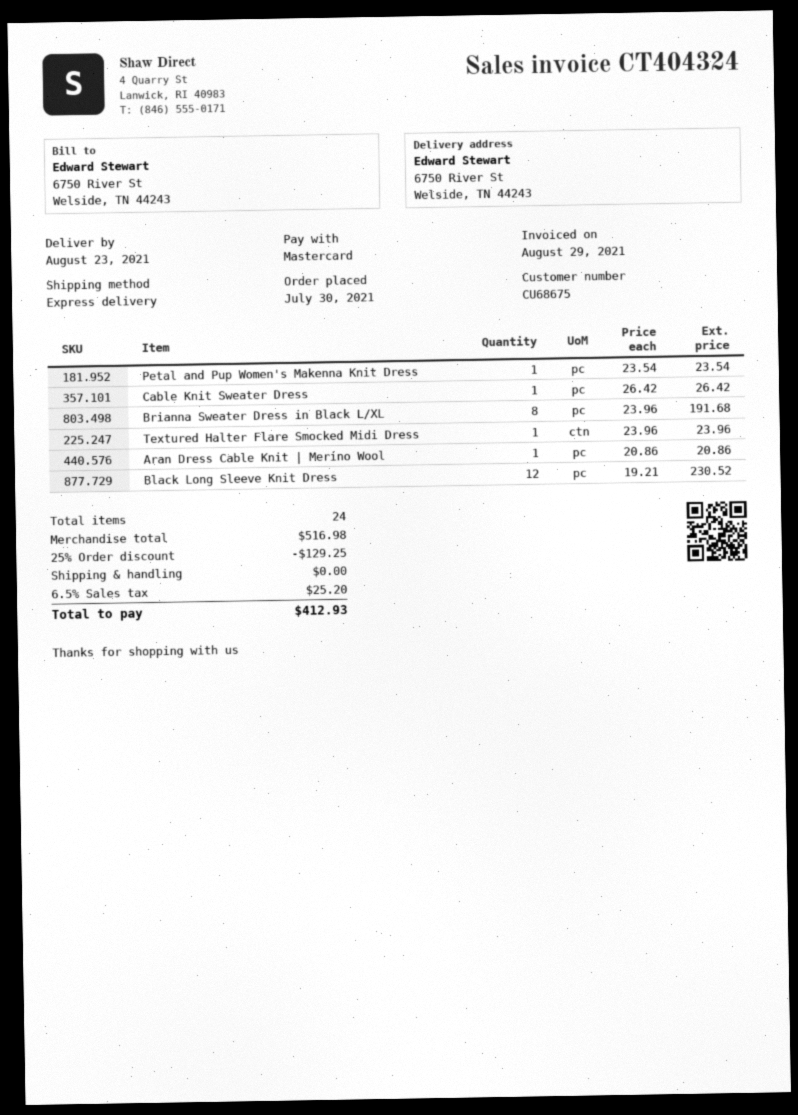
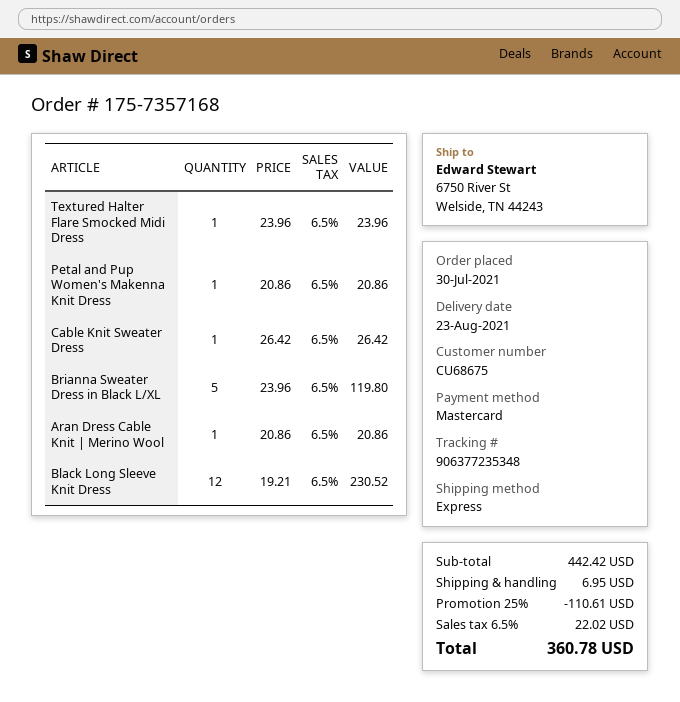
Petal and Pup Women's Makenna Knit Dress: 1 x 23.54 = 23.54 -> 1 x 20.86 = 20.86
Brianna Sweater Dress in Black L/XL: 8 x 23.96 = 191.68 -> 5 x 23.96 = 119.80
subtotal: 516.98 -> 442.42
discount: 25% = 129.25 -> 25% = 110.61
shipping: 0.00 -> 6.95
tax: 6.5% = 25.20 -> 6.5% = 22.02
total: 412.93 -> 360.78

